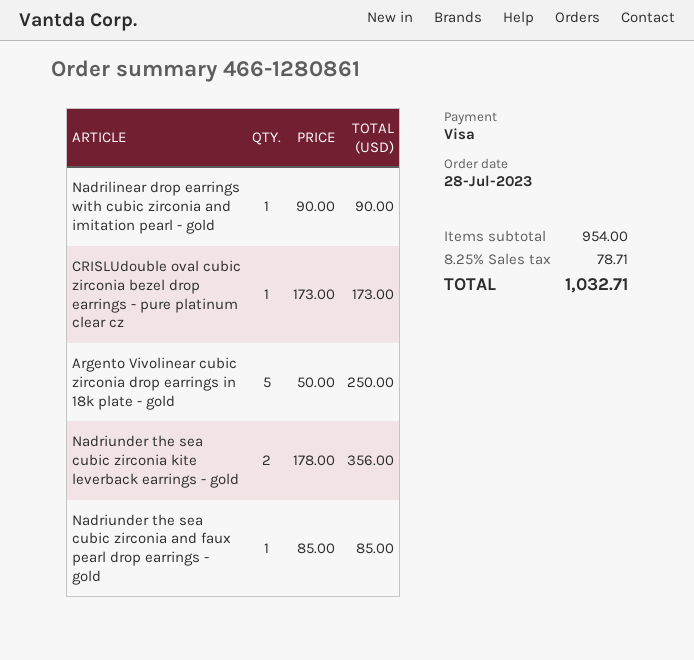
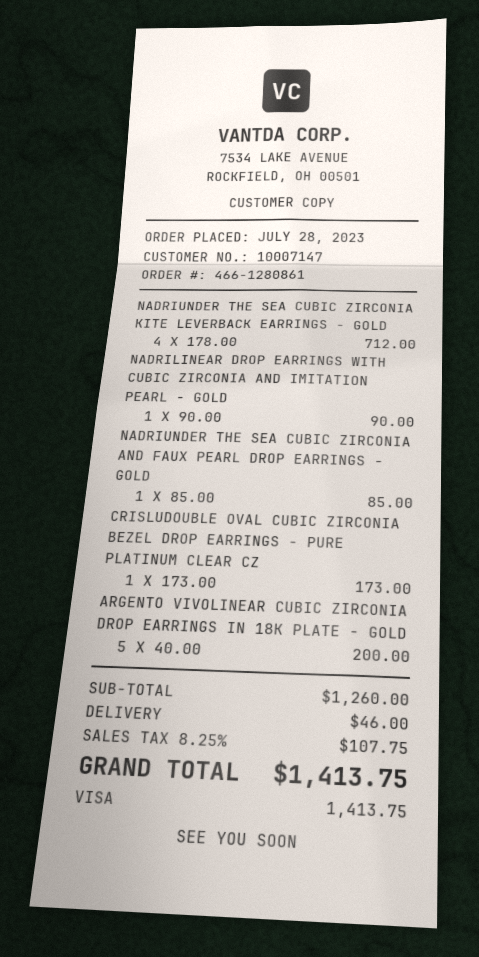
Argento Vivolinear cubic zirconia drop earrings in 18k plate - gold: 5 x 50.00 = 250.00 -> 5 x 40.00 = 200.00
Nadriunder the sea cubic zirconia kite leverback earrings - gold: 2 x 178.00 = 356.00 -> 4 x 178.00 = 712.00
subtotal: 954.00 -> 1260.00
shipping: none -> 46.00
tax: 8.25% = 78.71 -> 8.25% = 107.75
total: 1032.71 -> 1413.75

